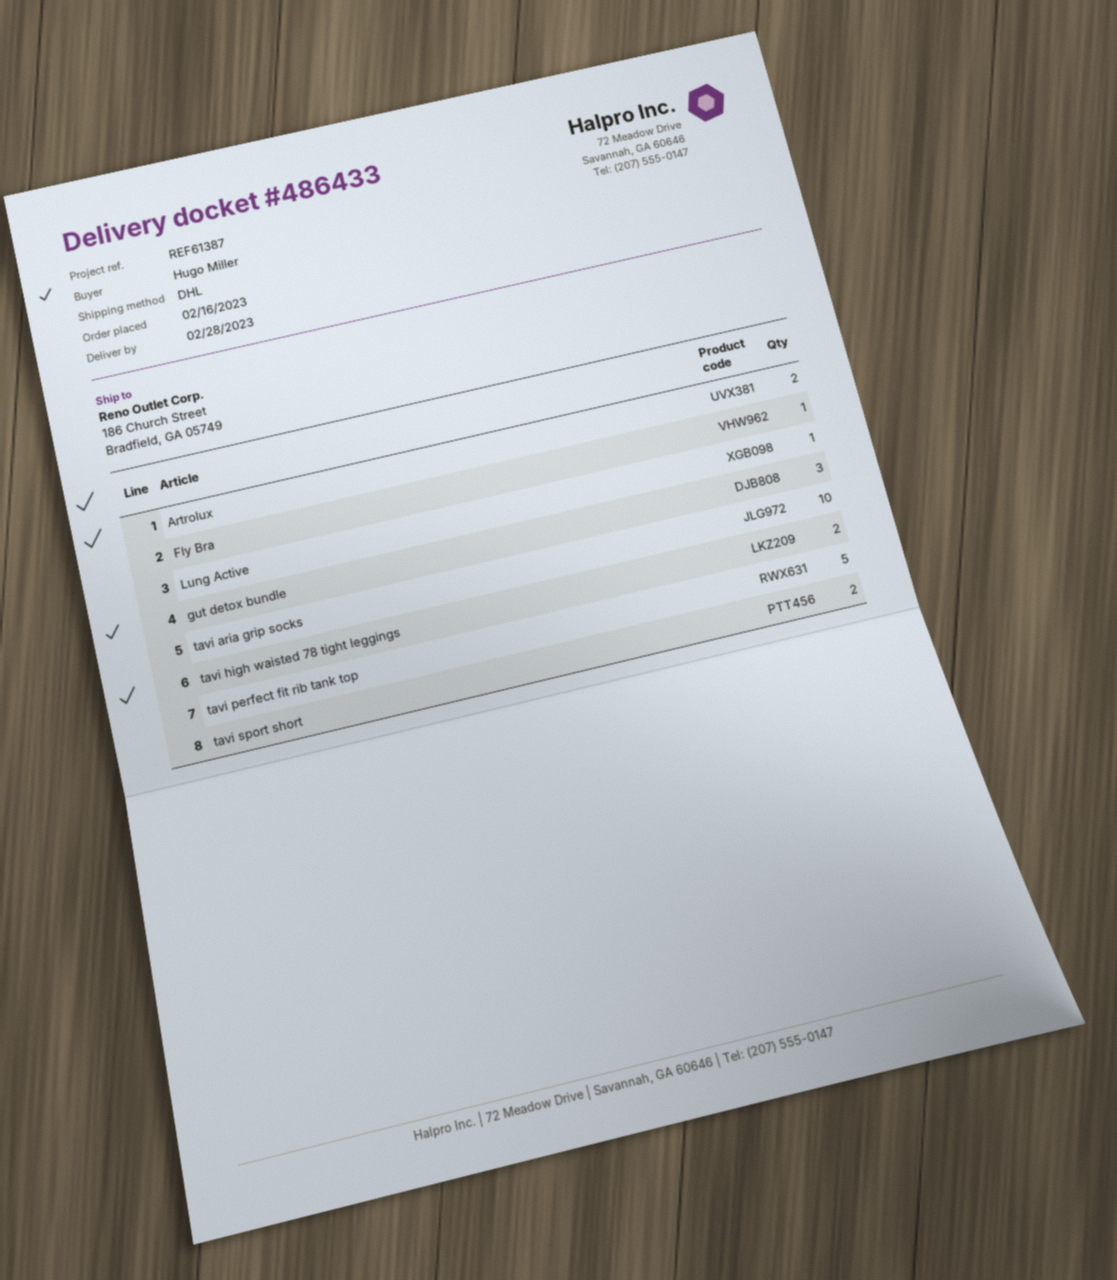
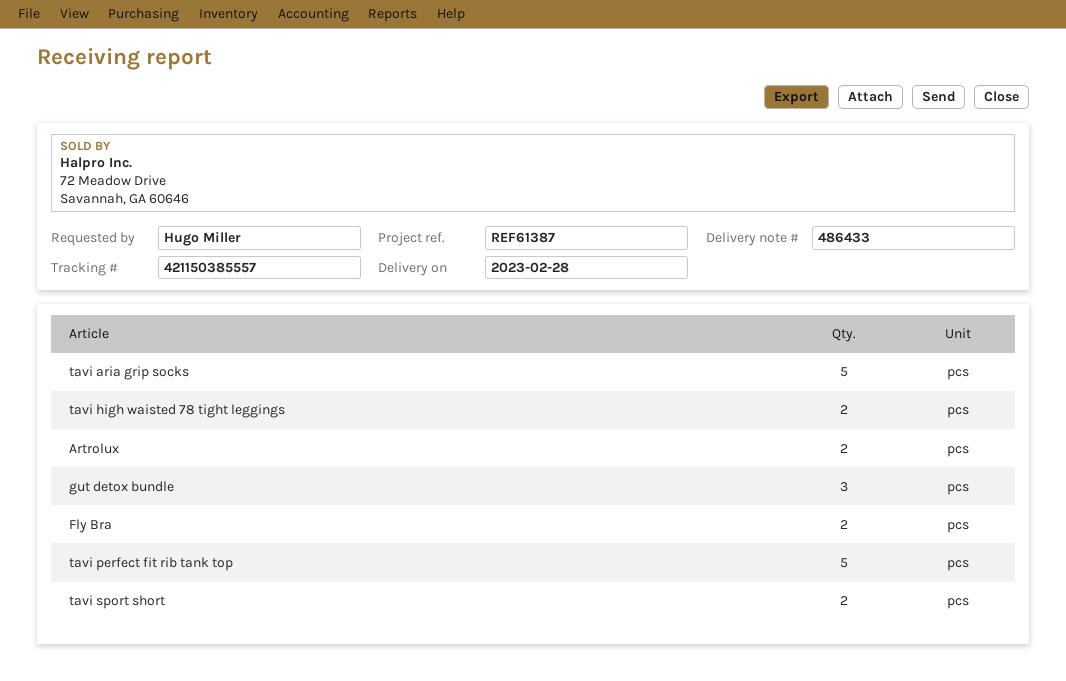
Fly Bra: 1 -> 2
Lung Active: 1 -> none
tavi aria grip socks: 10 -> 5

